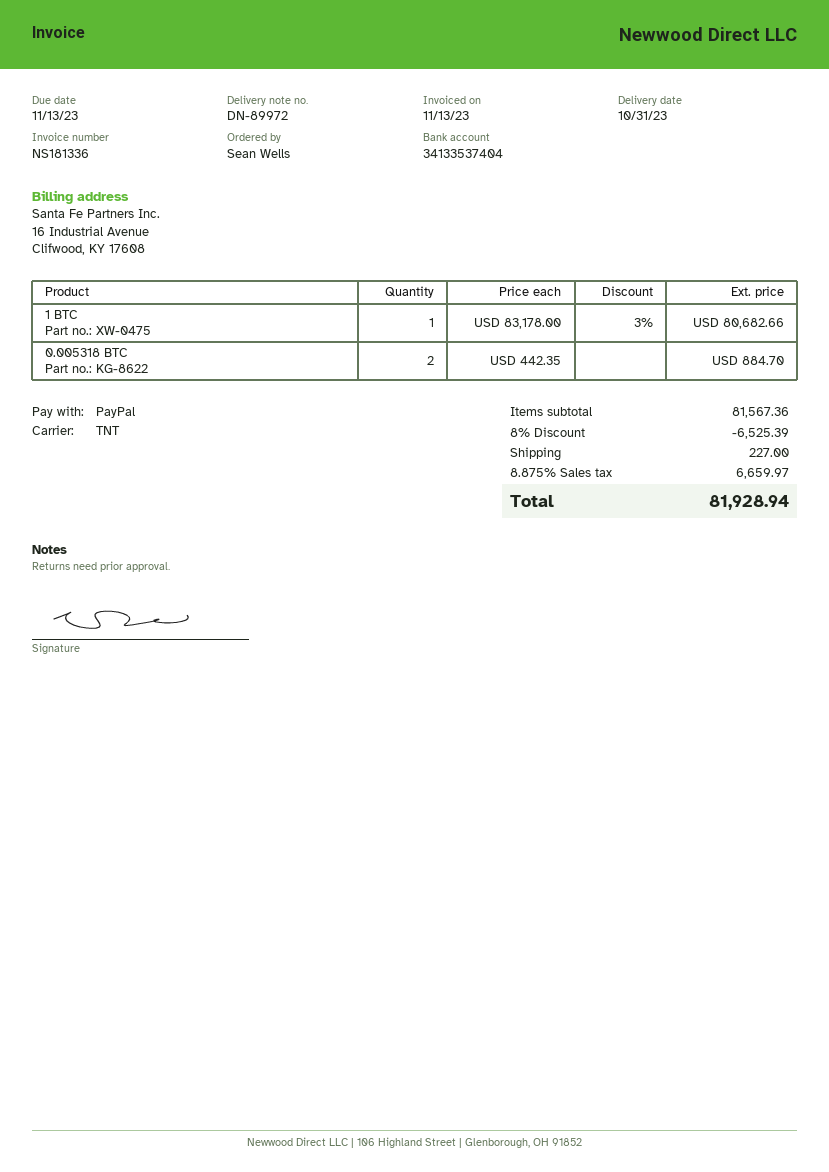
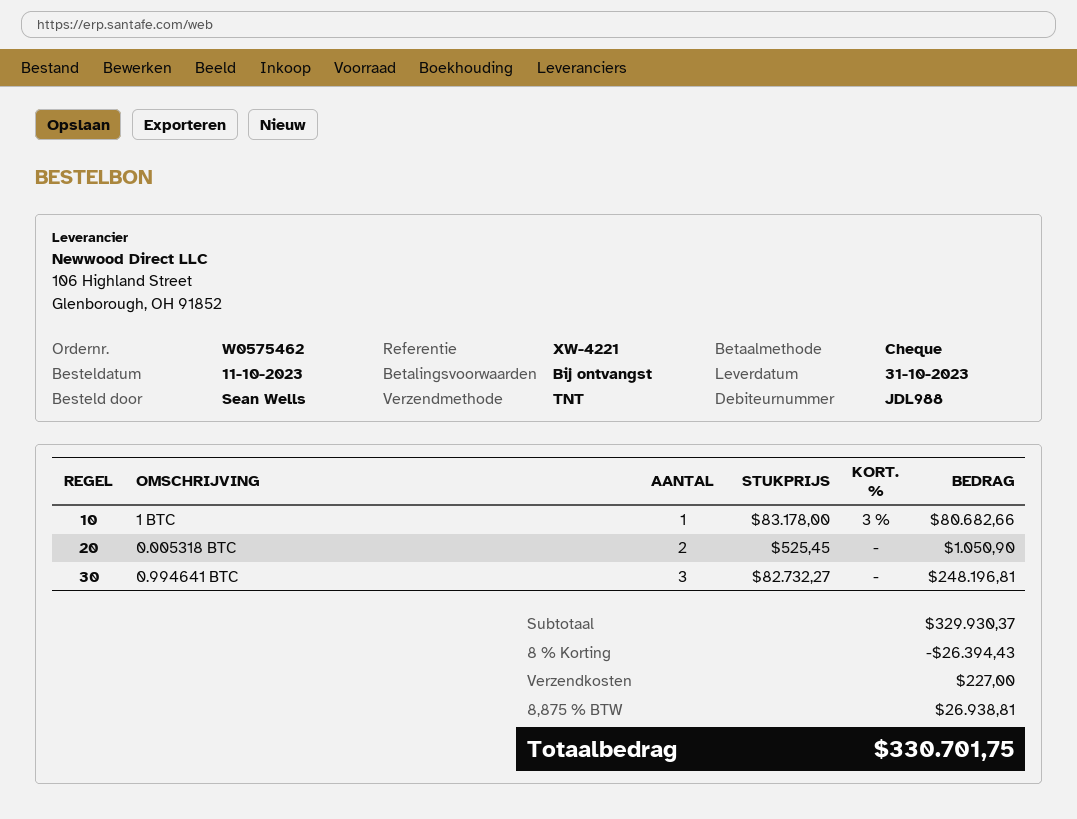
payment method: PayPal -> cheque
0.005318 BTC: 2 x 442.35 = 884.70 -> 2 x 525.45 = 1050.90
0.994641 BTC: none -> 3 x 82732.27 = 248196.81
subtotal: 81567.36 -> 329930.37
discount: 8% = 6525.39 -> 8% = 26394.43
tax: 8.875% = 6659.97 -> 8.875% = 26938.81
total: 81928.94 -> 330701.75

